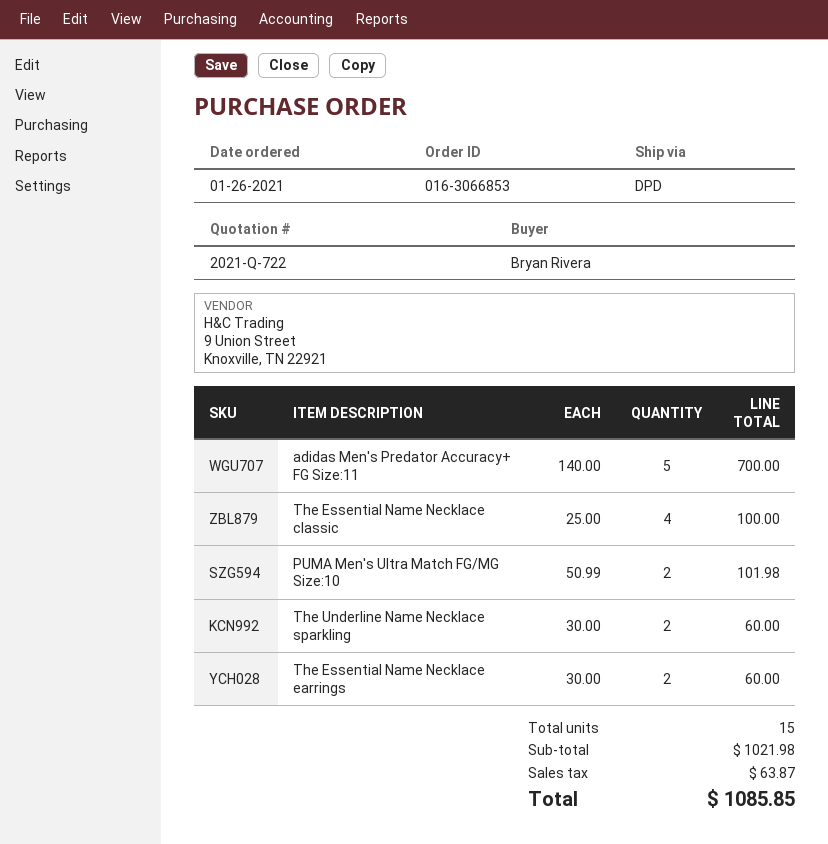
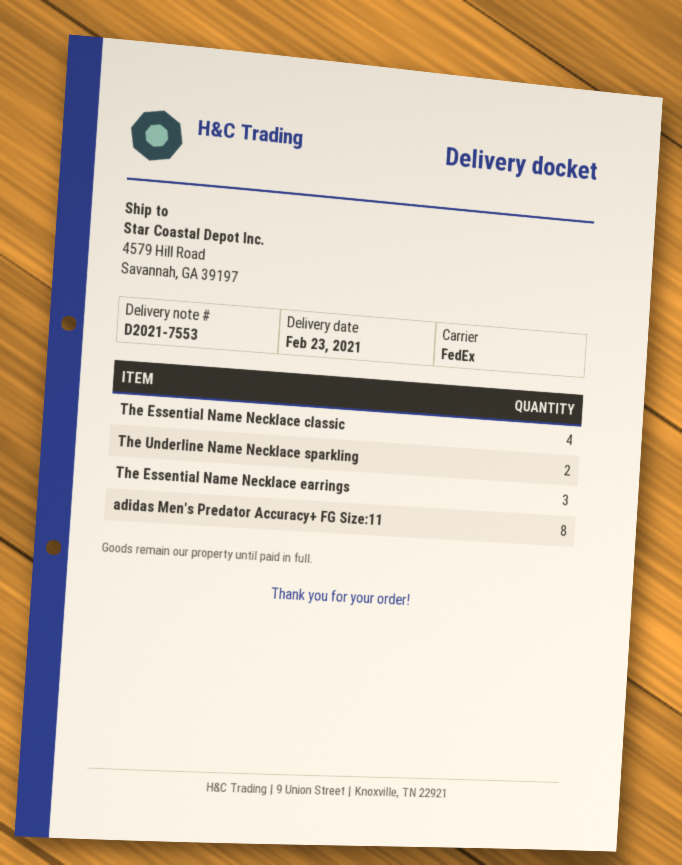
shipping method: DPD -> FedEx
adidas Men's Predator Accuracy+ FG Size:11: 5 -> 8
PUMA Men's Ultra Match FG/MG Size:10: 2 -> none
The Essential Name Necklace earrings: 2 -> 3

